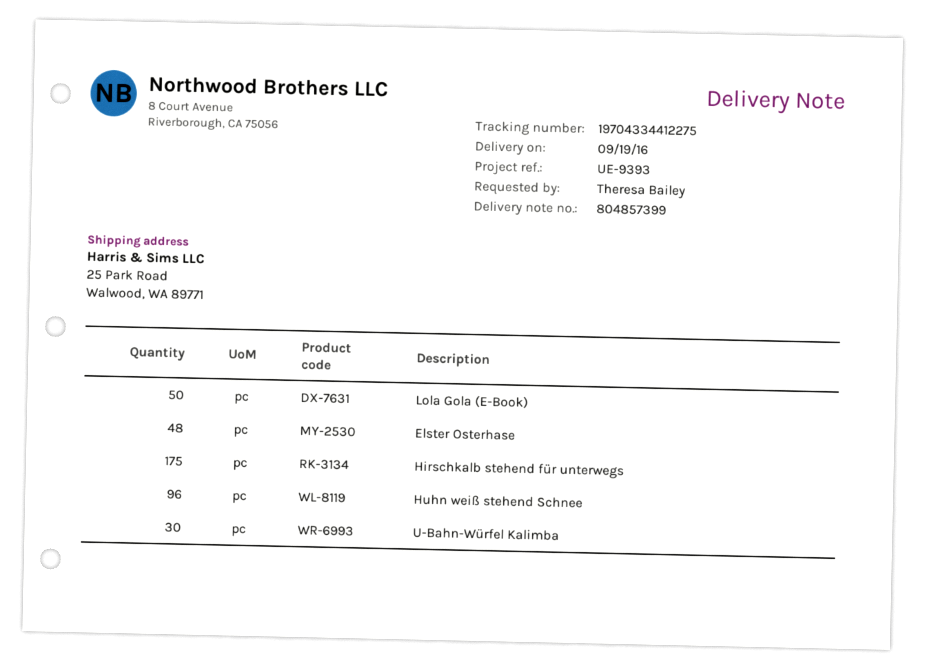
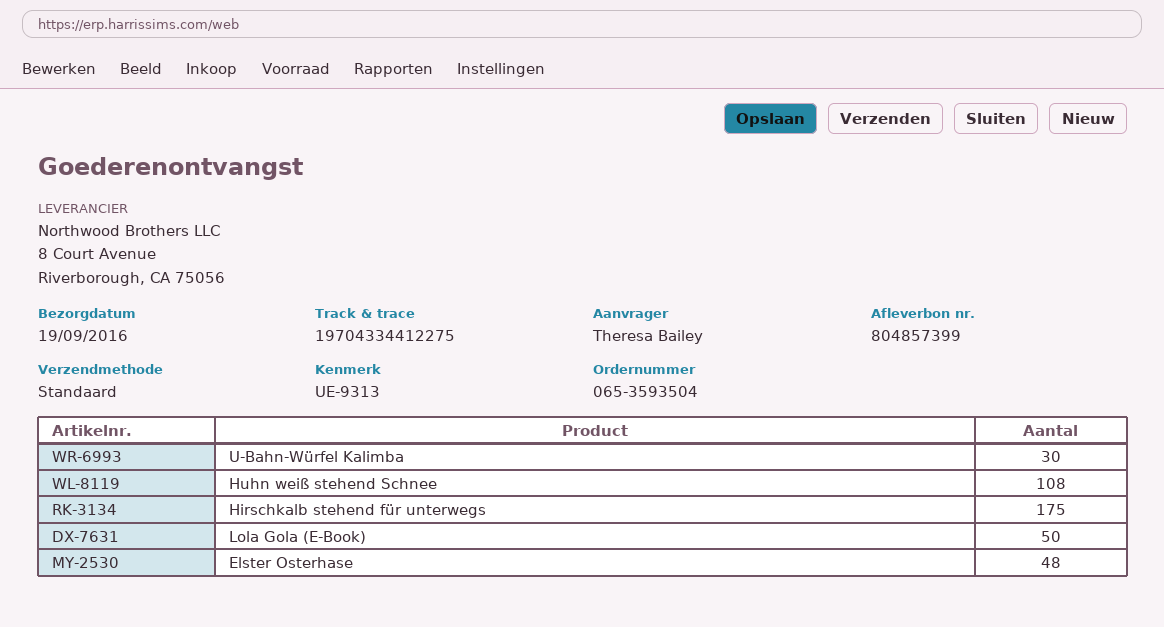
reference: UE-9393 -> UE-9313
Huhn weiß stehend Schnee: 96 -> 108

